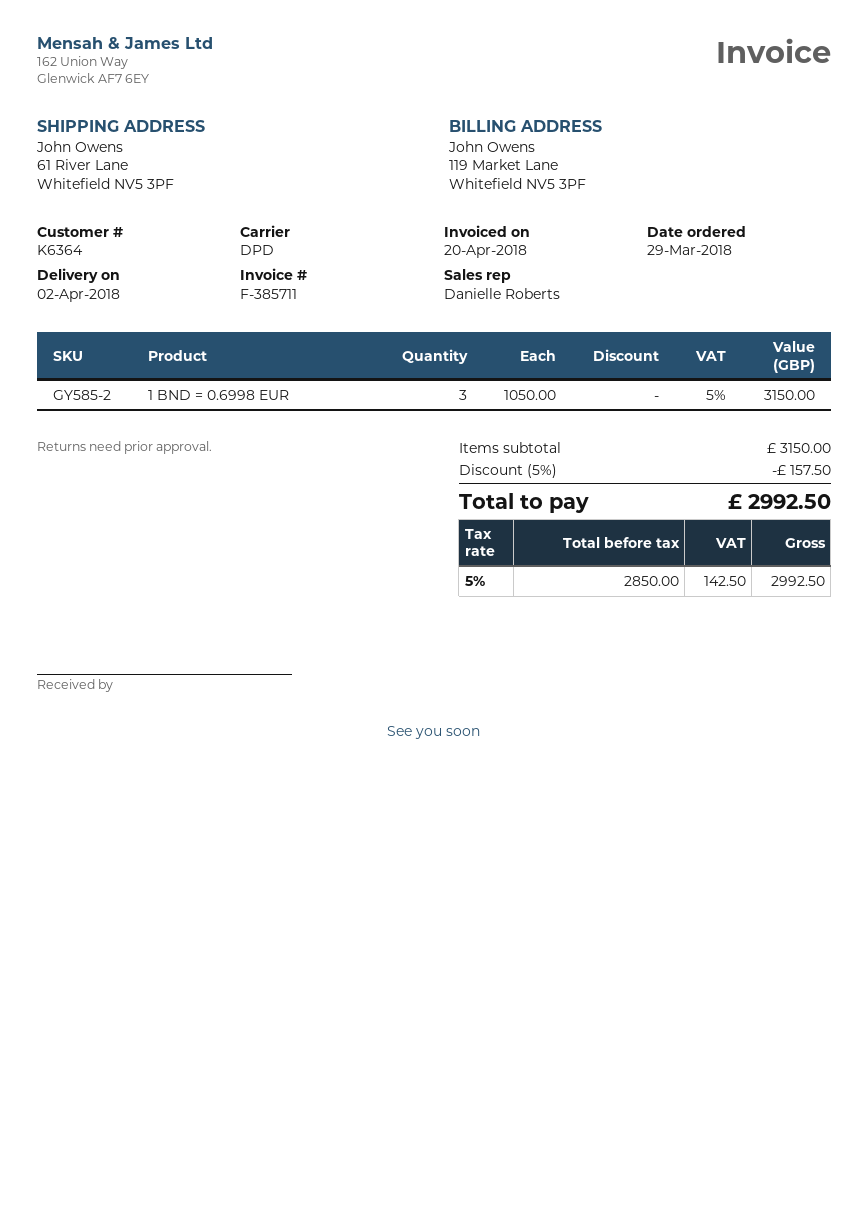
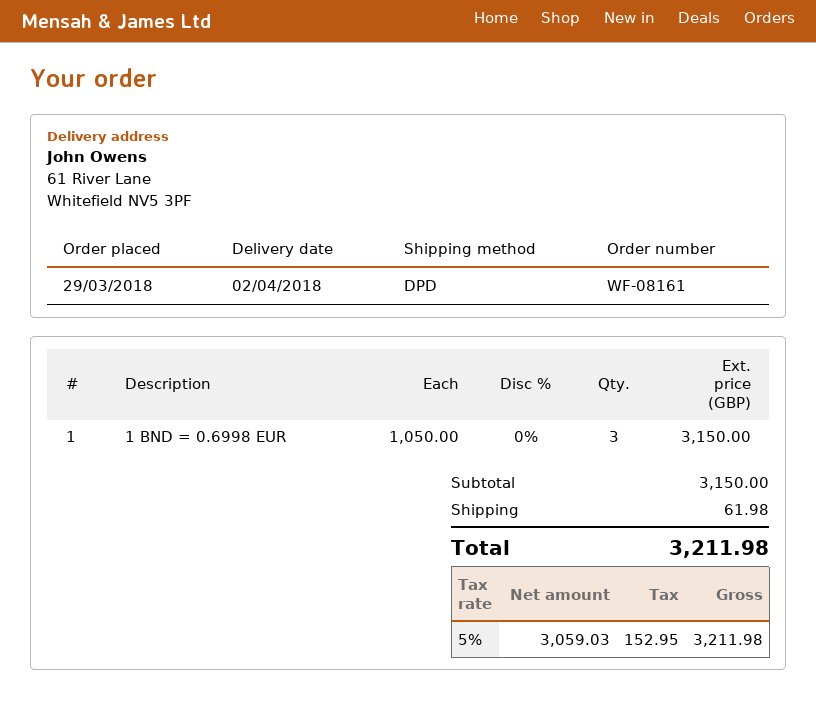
discount: 5% = 157.50 -> none
shipping: none -> 61.98
net: 2850.00 -> 3059.03
tax: 5% = 142.50 -> 5% = 152.95
total: 2992.50 -> 3211.98

